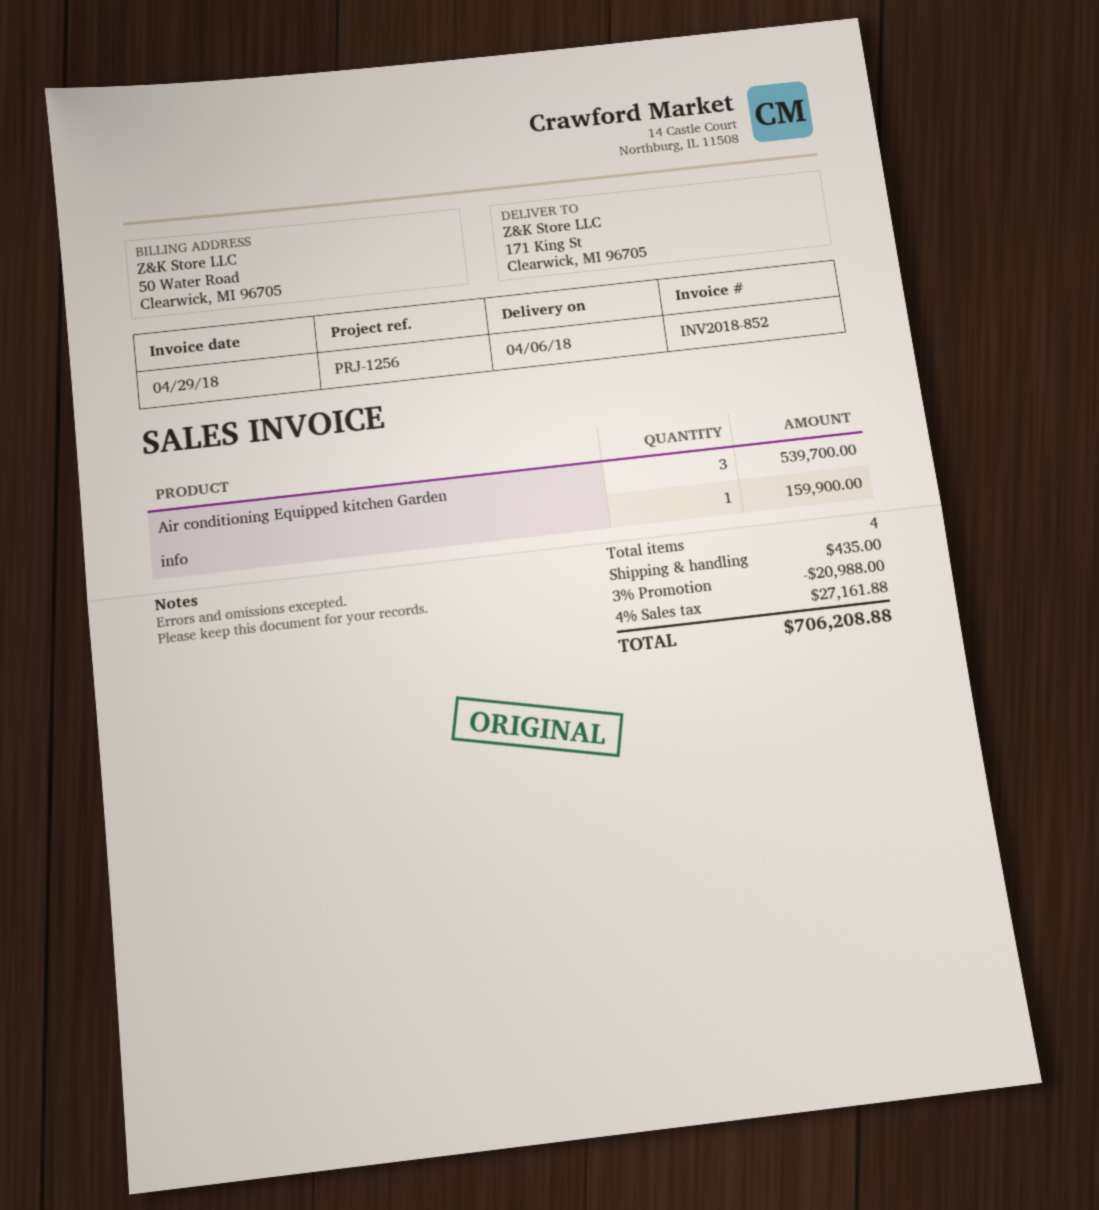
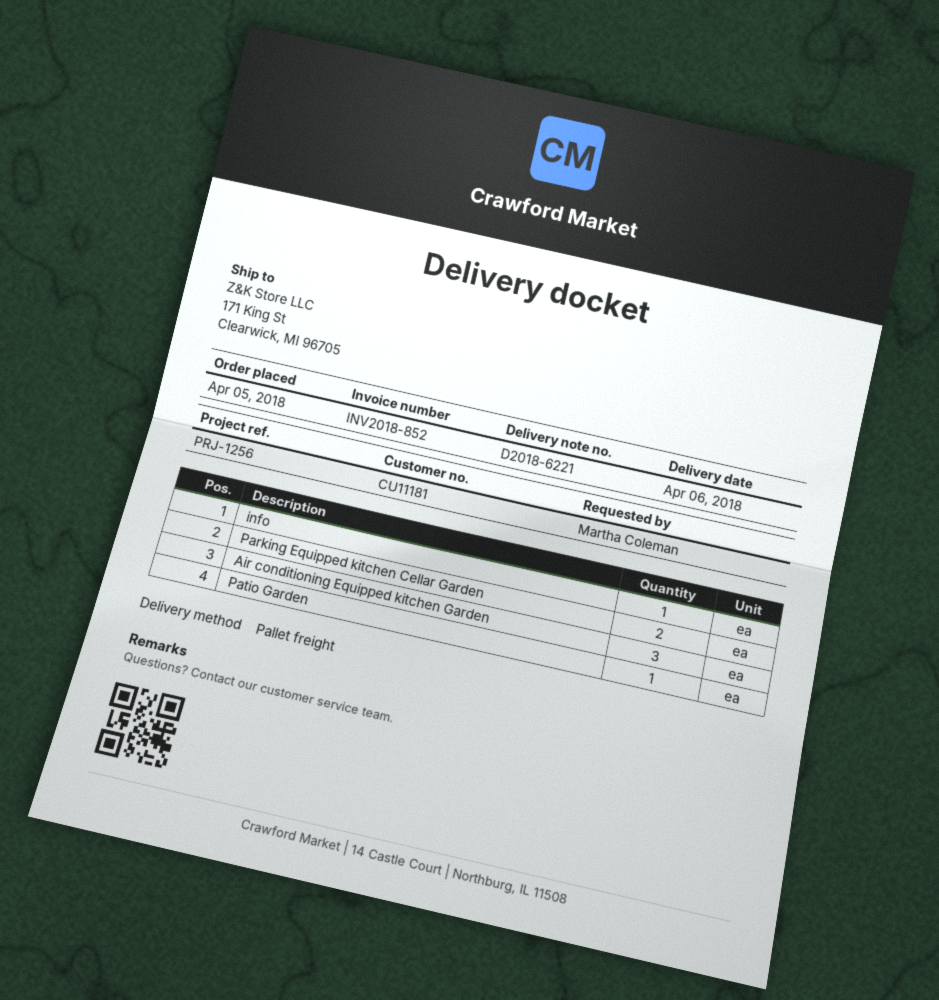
Parking Equipped kitchen Cellar Garden: none -> 2
Patio Garden: none -> 1

